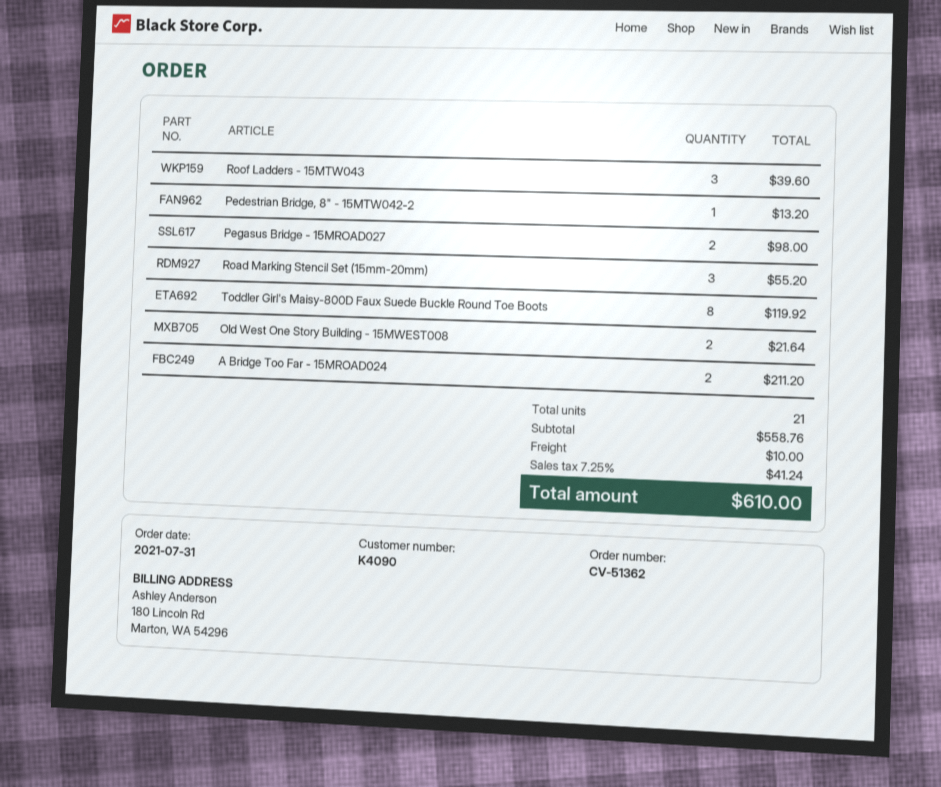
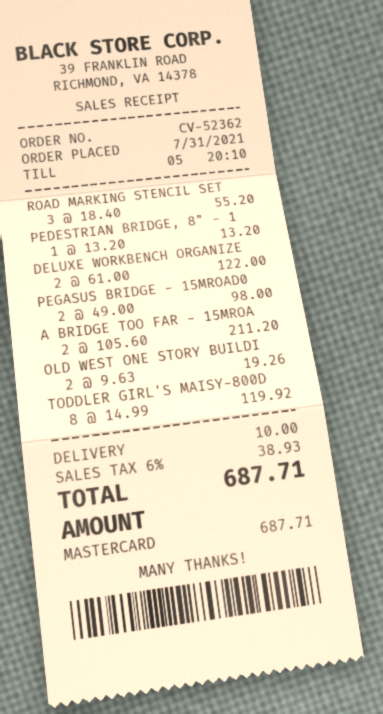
order number: CV-51362 -> CV-52362
Roof Ladders - 15MTW043: 3 for 39.60 -> none
Old West One Story Building - 15MWEST008: 2 for 21.64 -> 2 for 19.26
DELUXE WORKBENCH ORGANIZE: none -> 2 for 122.00
tax: 7.25% = 41.24 -> 6% = 38.93
total: 610.00 -> 687.71

